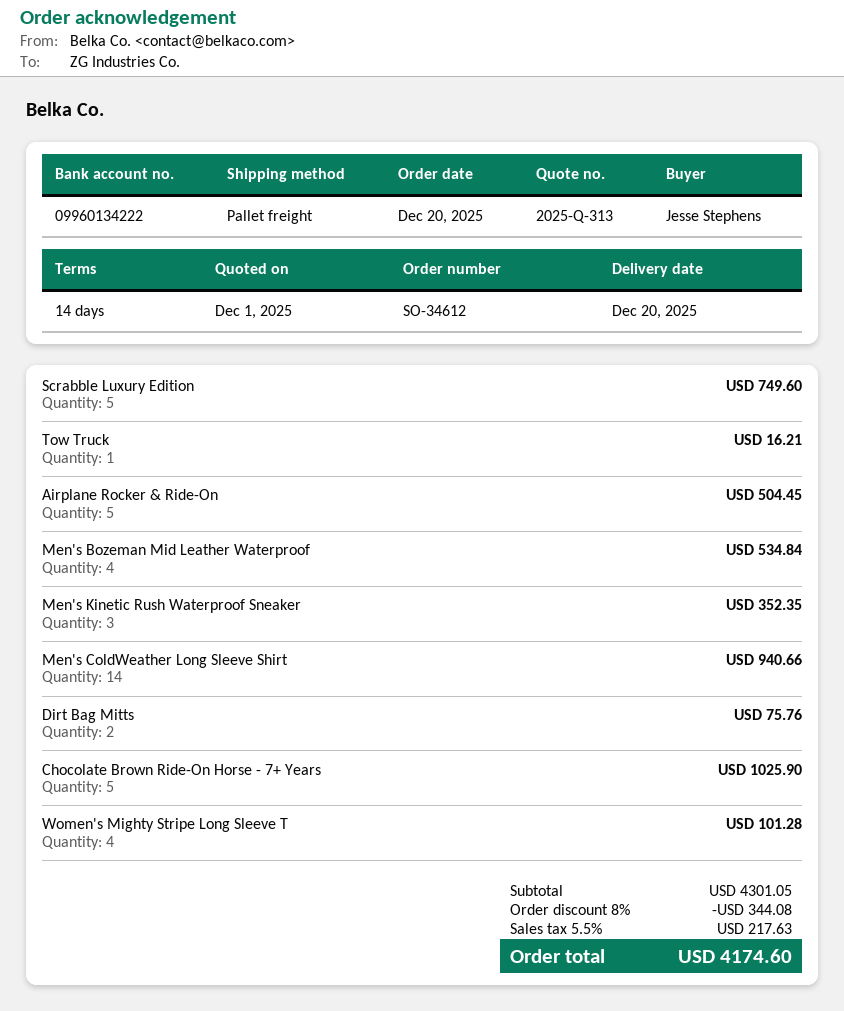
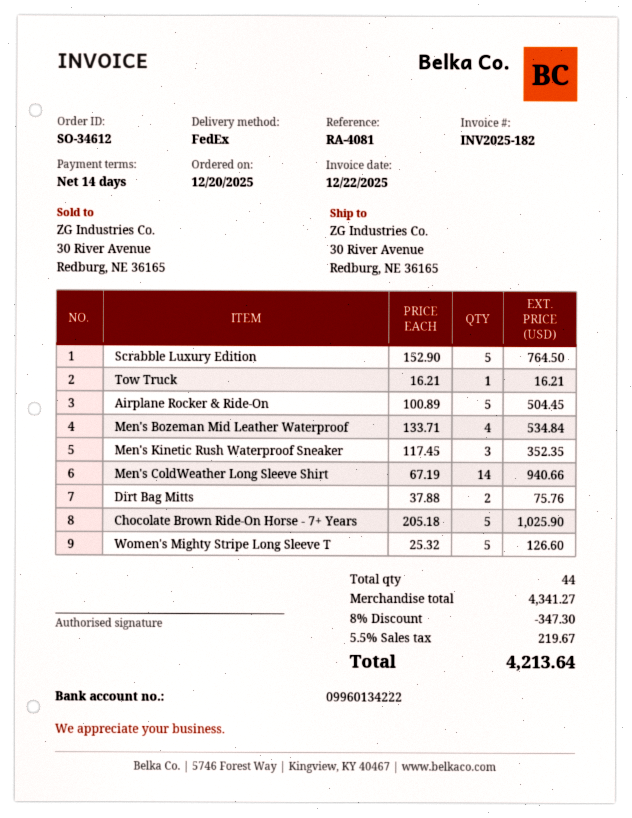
shipping method: pallet freight -> FedEx
Scrabble Luxury Edition: 5 for 749.60 -> 5 for 764.50
Women's Mighty Stripe Long Sleeve T: 4 for 101.28 -> 5 for 126.60
subtotal: 4301.05 -> 4341.27
discount: 8% = 344.08 -> 8% = 347.30
tax: 5.5% = 217.63 -> 5.5% = 219.67
total: 4174.60 -> 4213.64

